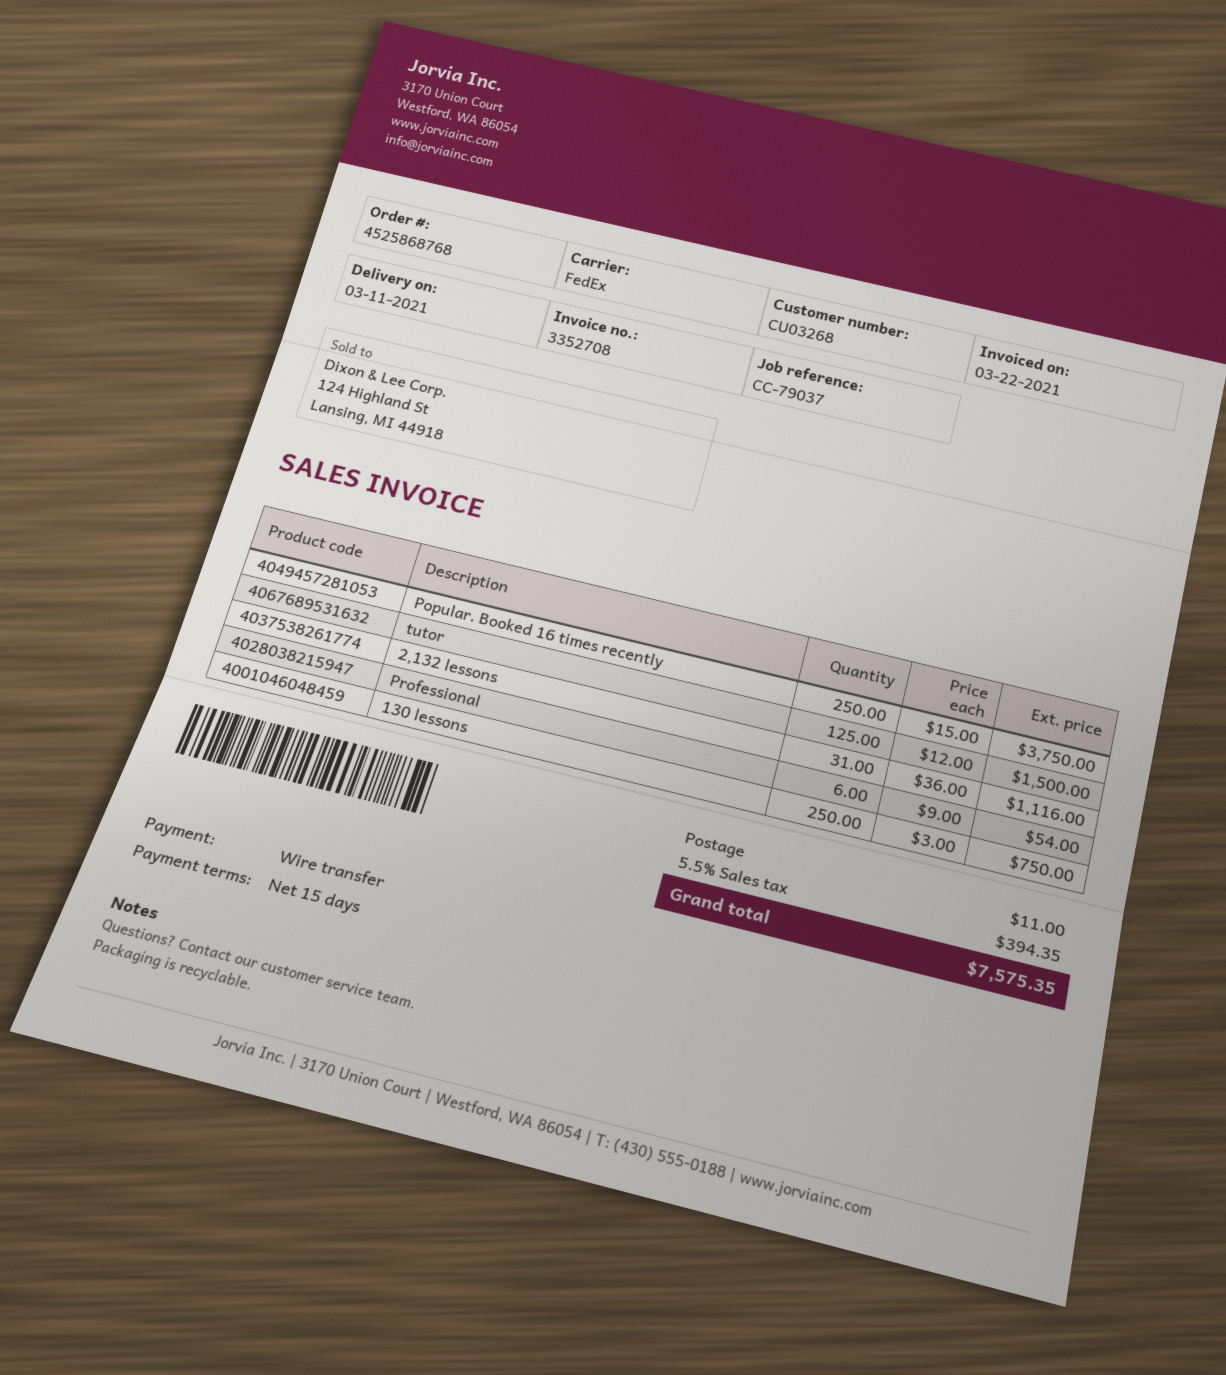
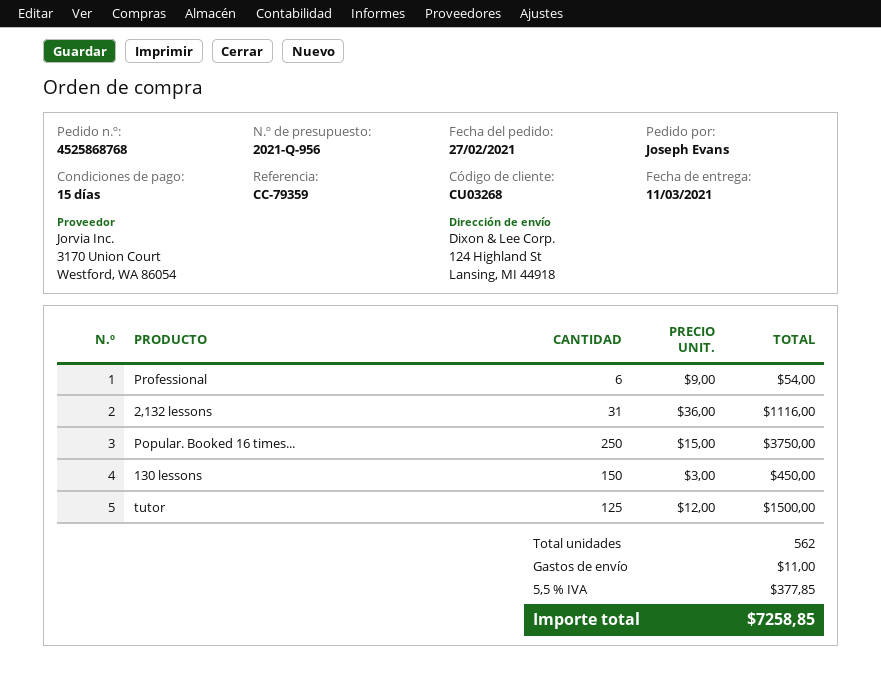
reference: CC-79037 -> CC-79359
130 lessons: 250 x 3.00 = 750.00 -> 150 x 3.00 = 450.00
tax: 5.5% = 394.35 -> 5.5% = 377.85
total: 7575.35 -> 7258.85

